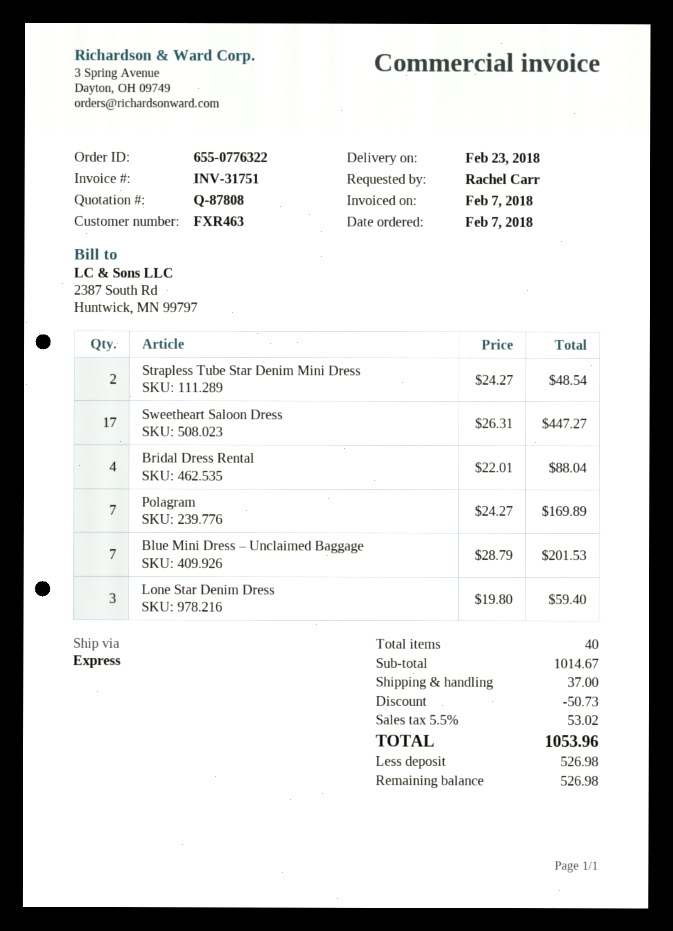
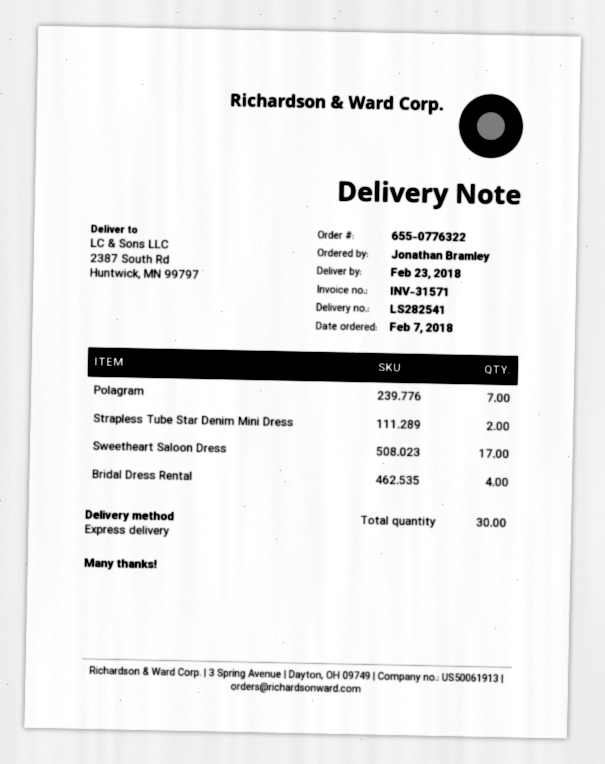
invoice number: INV-31751 -> INV-31571
ordered by: Rachel Carr -> Jonathan Bramley
Blue Mini Dress – Unclaimed Baggage: 7 -> none
Lone Star Denim Dress: 3 -> none
total quantity: 40 -> 30

